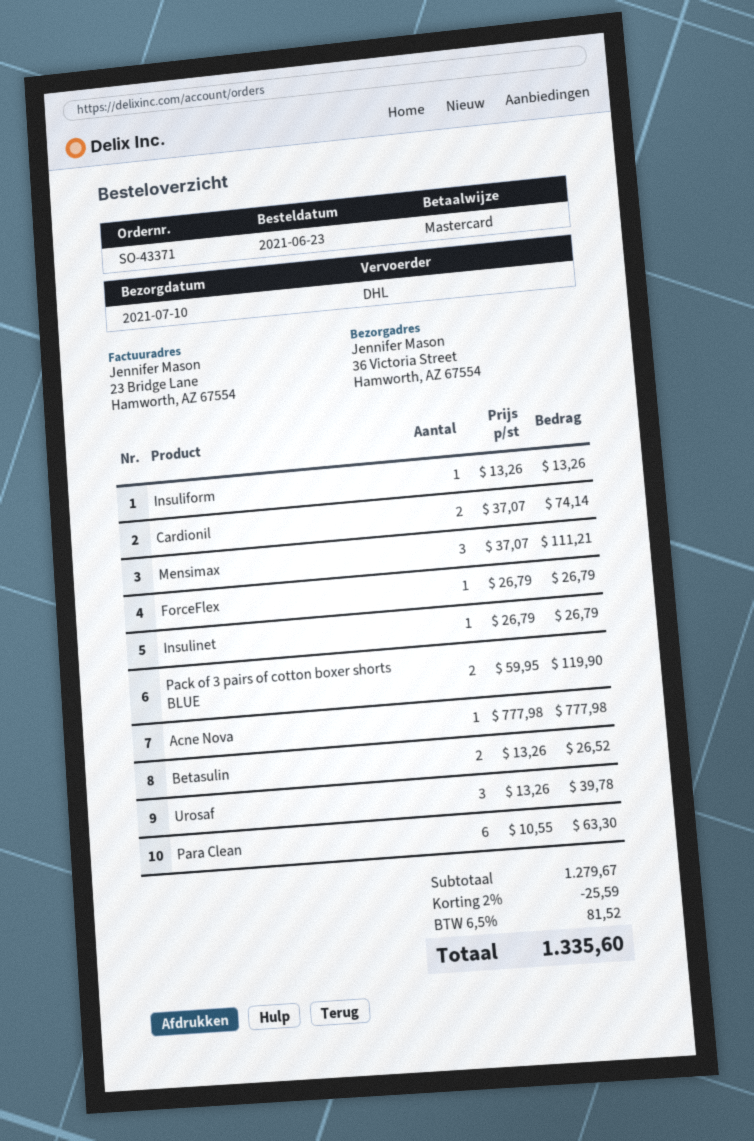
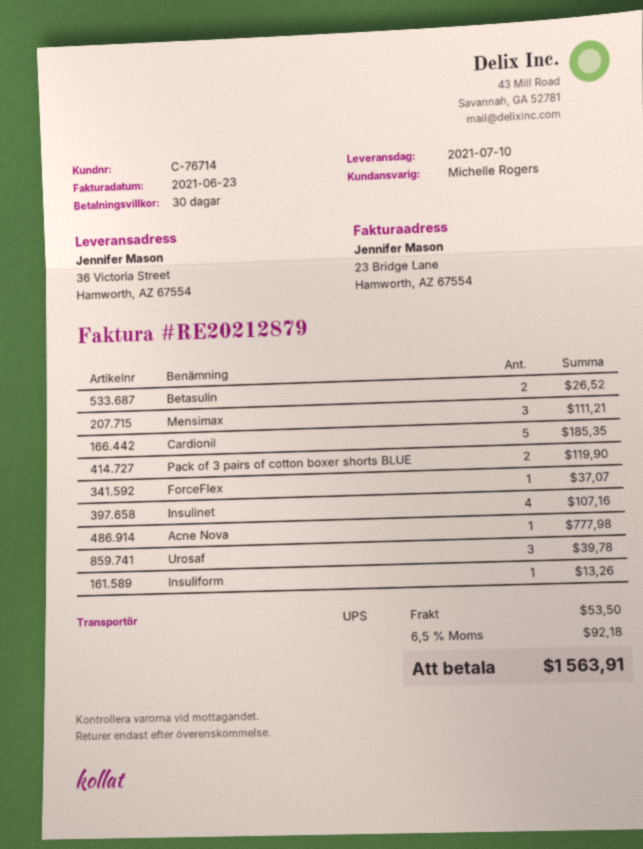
shipping method: DHL -> UPS
Cardionil: 2 for 74.14 -> 5 for 185.35
ForceFlex: 1 for 26.79 -> 1 for 37.07
Insulinet: 1 for 26.79 -> 4 for 107.16
Para Clean: 6 for 63.30 -> none
discount: 2% = 25.59 -> none
shipping: none -> 53.50
tax: 6.5% = 81.52 -> 6.5% = 92.18
total: 1335.60 -> 1563.91

